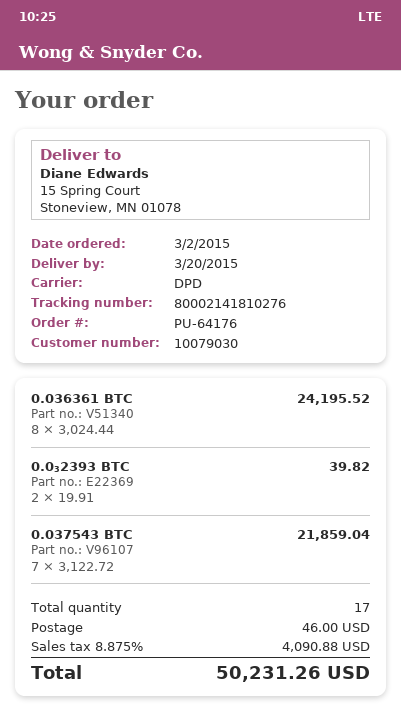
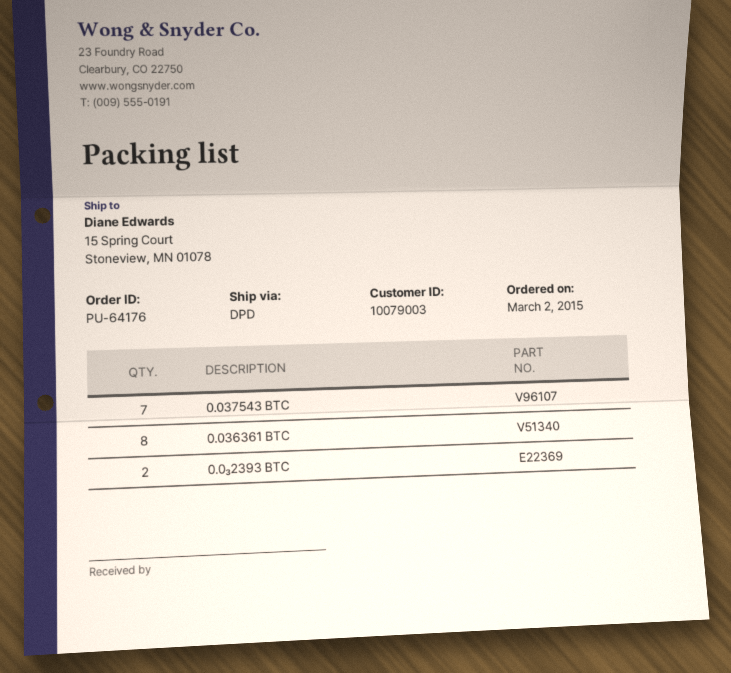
customer number: 10079030 -> 10079003

